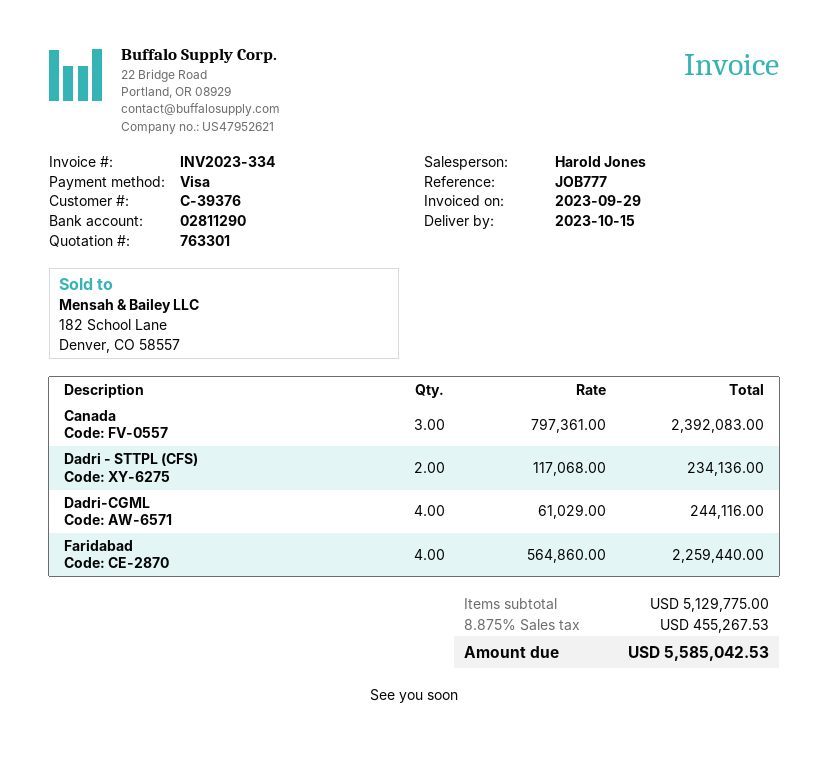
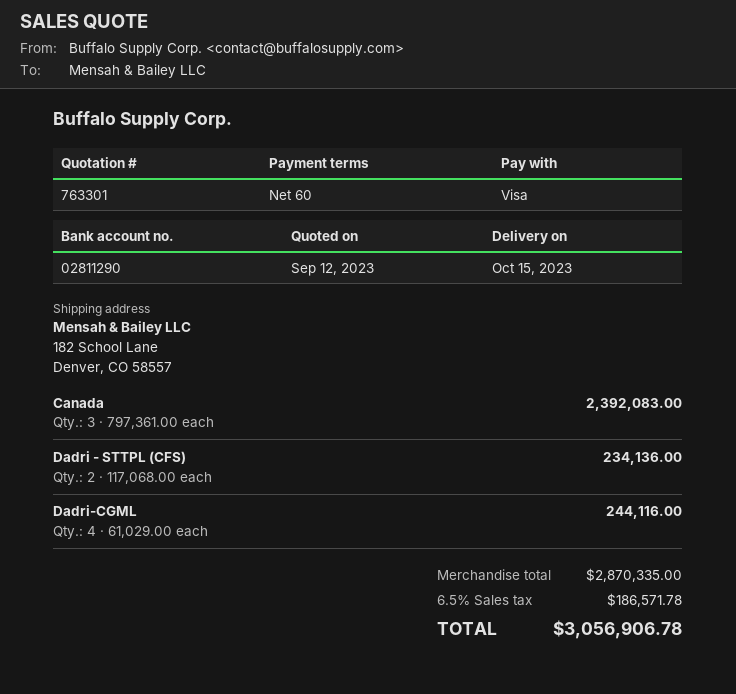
Faridabad: 4 x 564860.00 = 2259440.00 -> none
subtotal: 5129775.00 -> 2870335.00
tax: 8.875% = 455267.53 -> 6.5% = 186571.78
total: 5585042.53 -> 3056906.78

